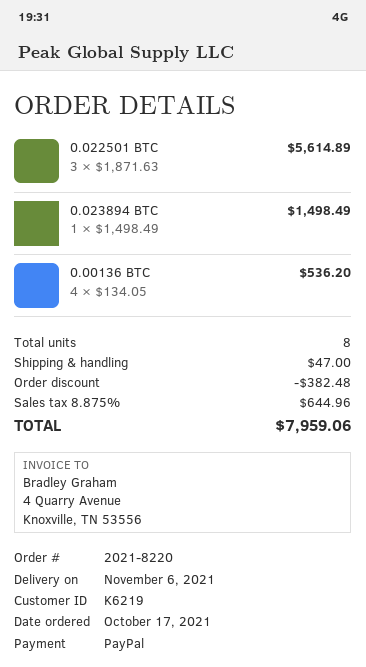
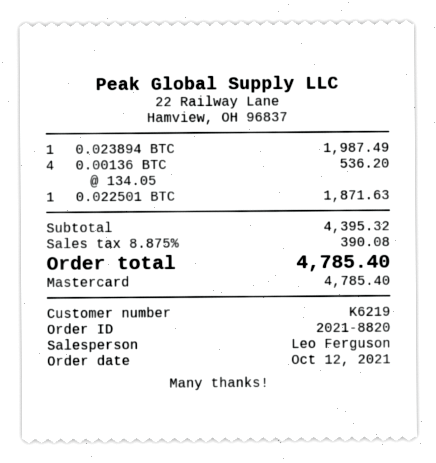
order number: 2021-8220 -> 2021-8820
order date: 2021-10-17 -> 2021-10-12
payment method: PayPal -> Mastercard
0.022501 BTC: 3 x 1871.63 = 5614.89 -> 1 x 1871.63 = 1871.63
0.023894 BTC: 1 x 1498.49 = 1498.49 -> 1 x 1987.49 = 1987.49
discount: 382.48 -> none
shipping: 47.00 -> none
tax: 8.875% = 644.96 -> 8.875% = 390.08
total: 7959.06 -> 4785.40

